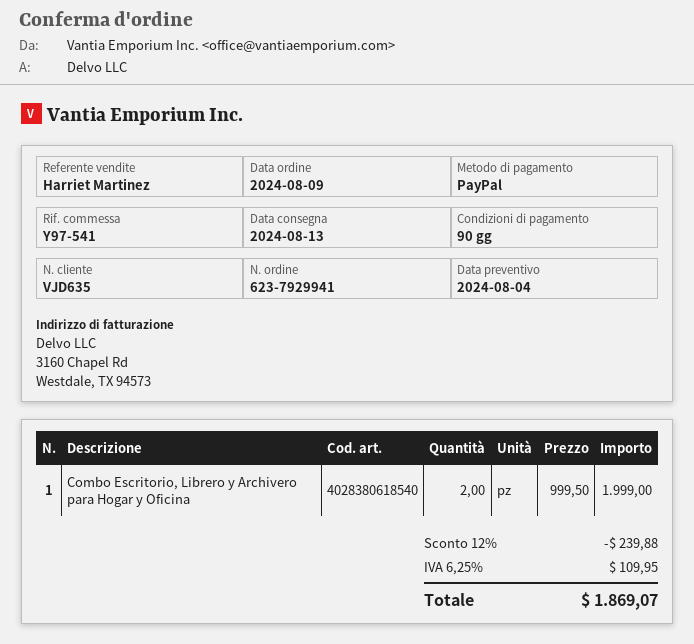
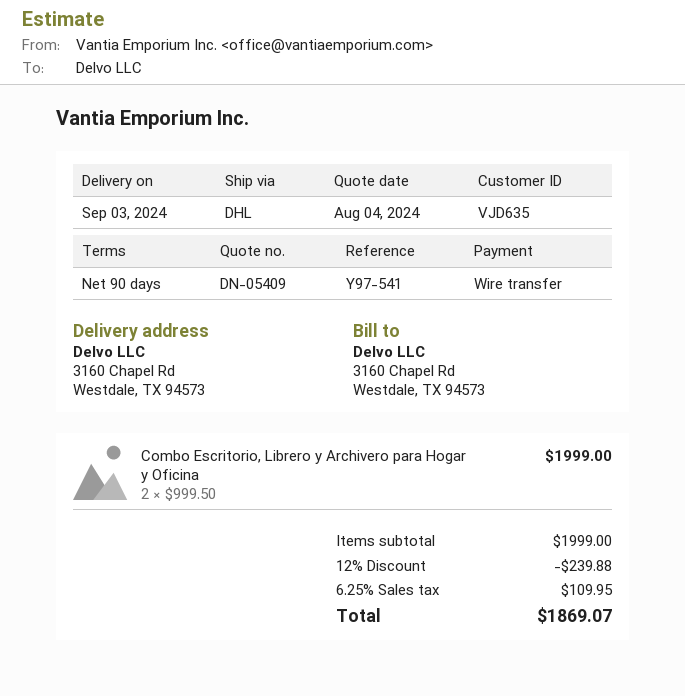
delivery date: 2024-08-13 -> 2024-09-03
payment method: PayPal -> bank transfer

